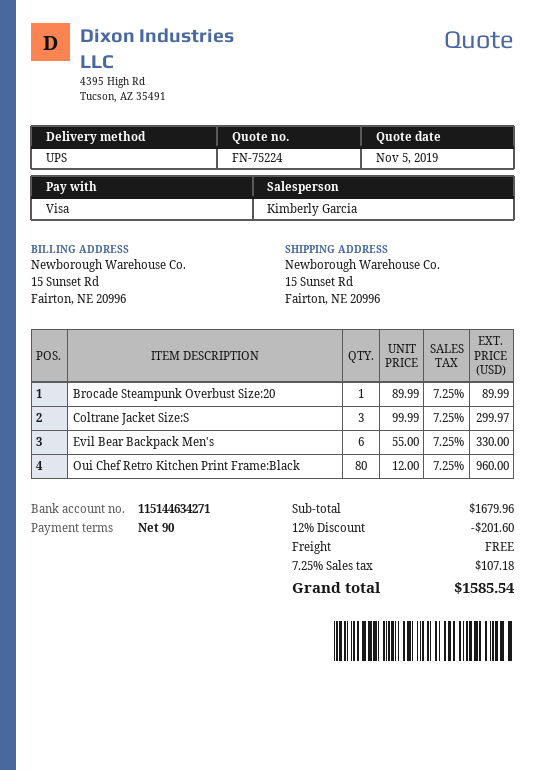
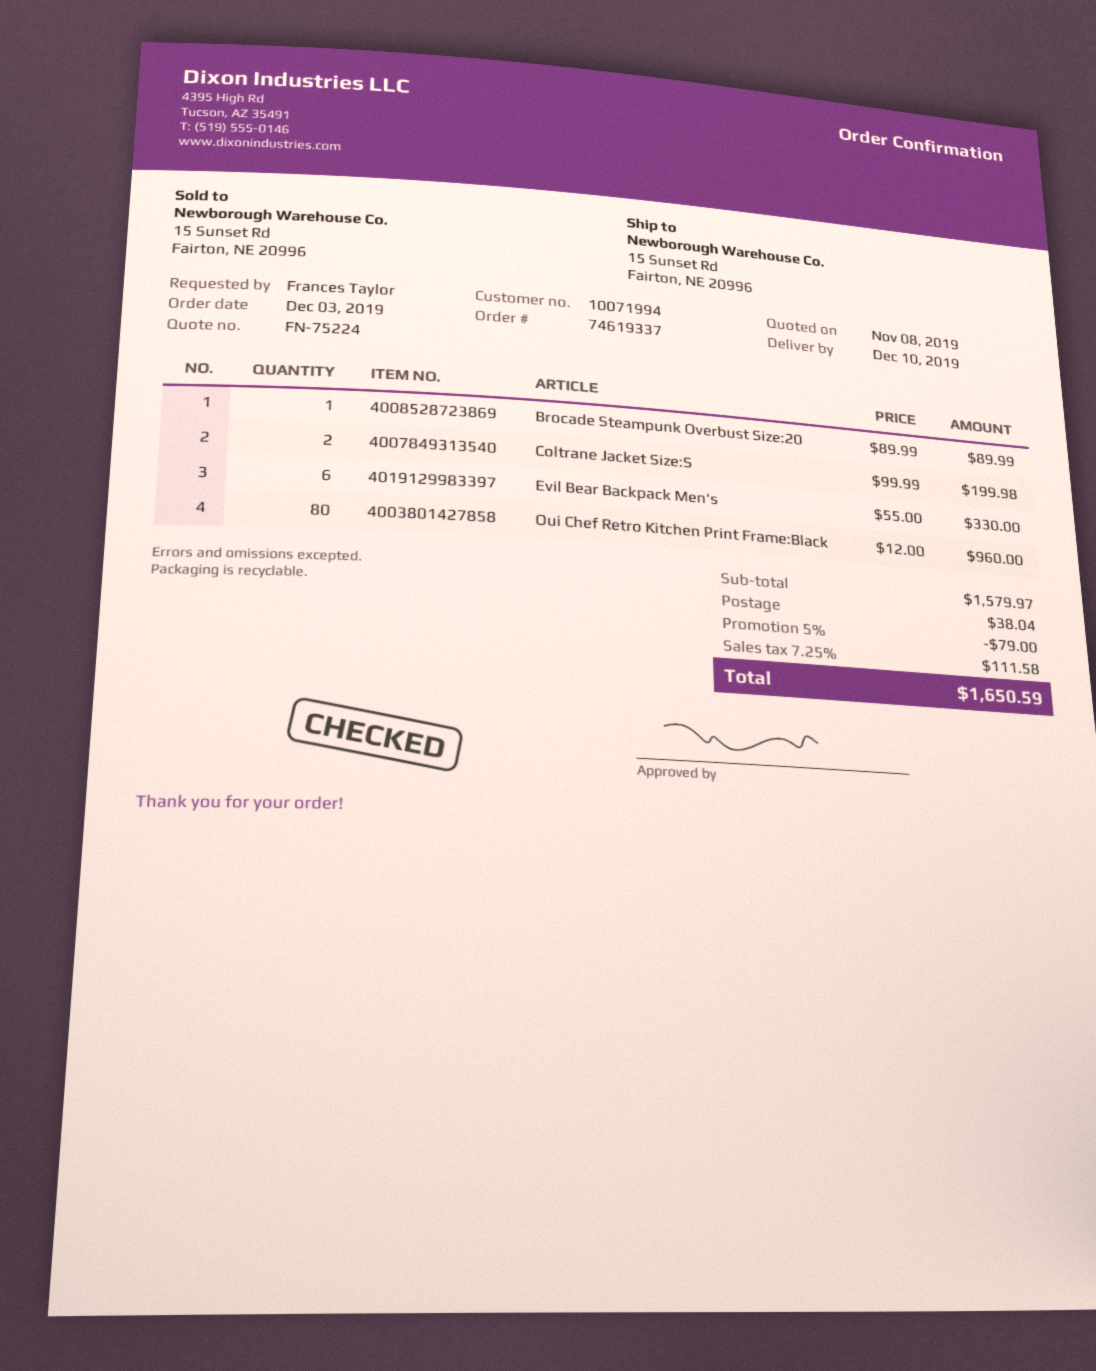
quote date: 2019-11-05 -> 2019-11-08
Coltrane Jacket Size:S: 3 x 99.99 = 299.97 -> 2 x 99.99 = 199.98
subtotal: 1679.96 -> 1579.97
discount: 12% = 201.60 -> 5% = 79.00
shipping: 0.00 -> 38.04
tax: 7.25% = 107.18 -> 7.25% = 111.58
total: 1585.54 -> 1650.59

